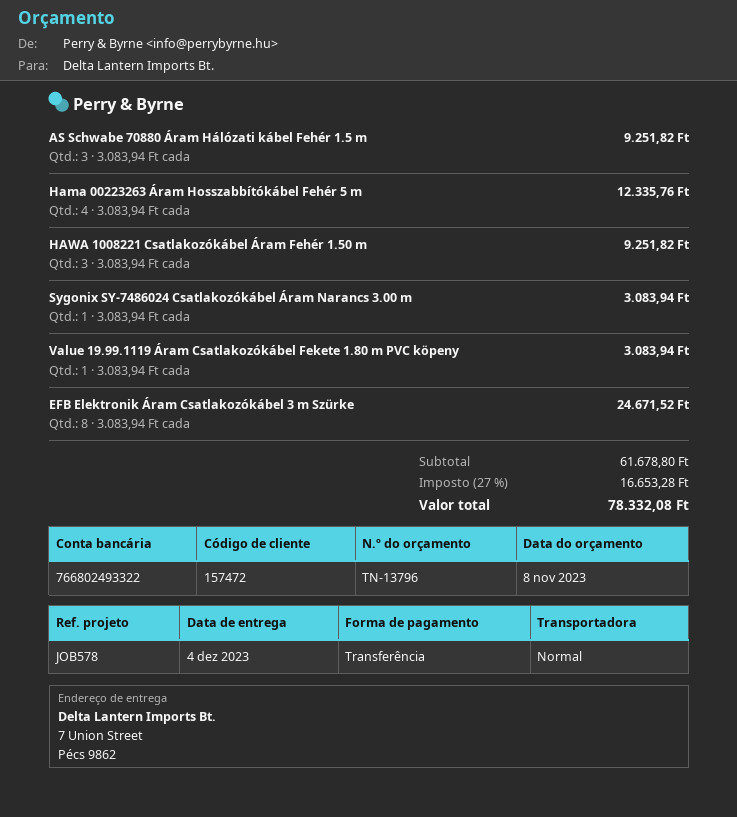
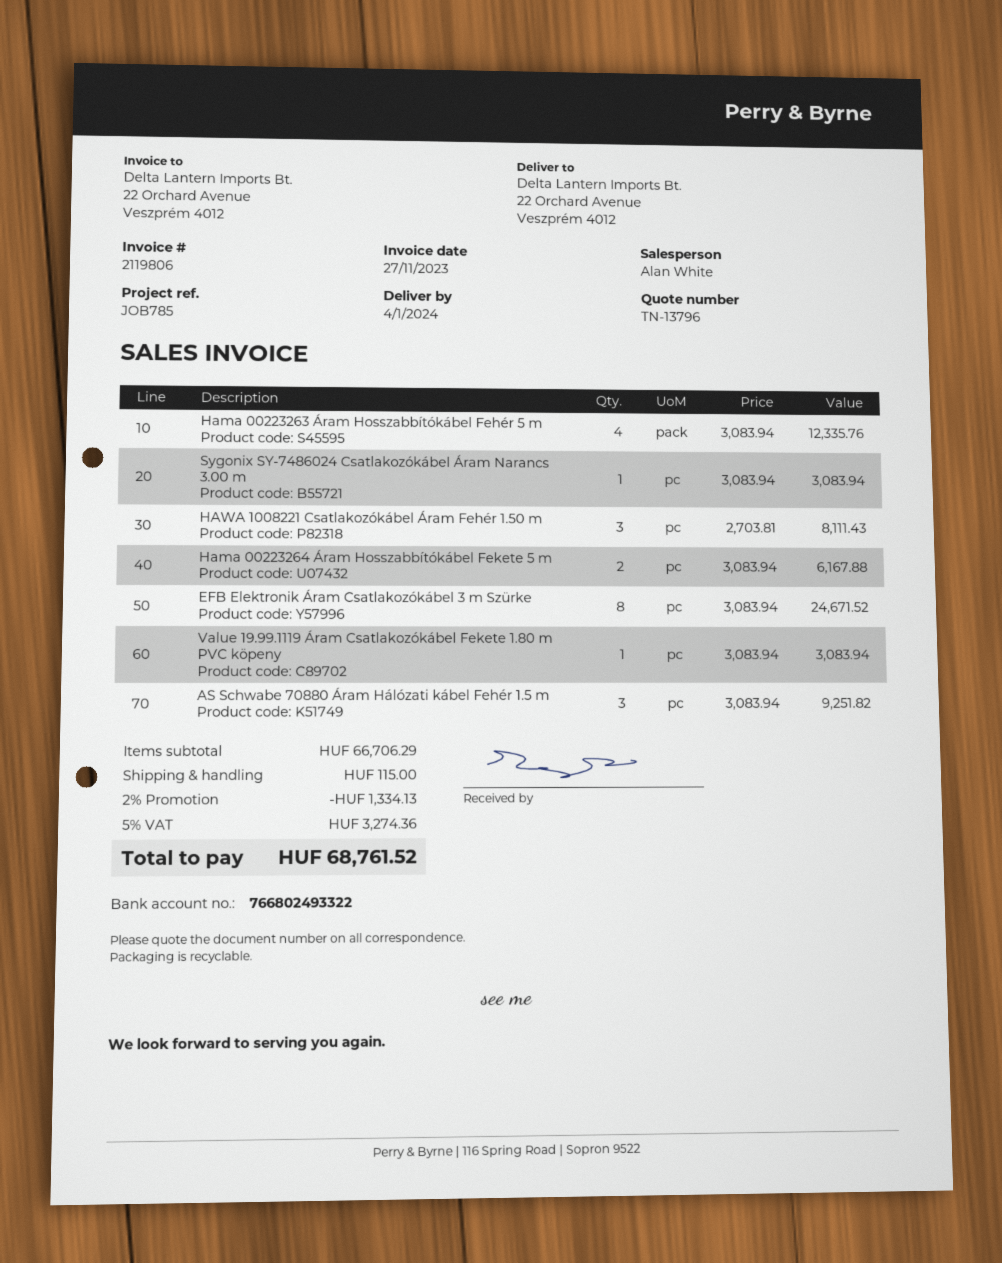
delivery date: 2023-12-04 -> 2024-01-04
reference: JOB578 -> JOB785
ship to: 7 Union Street, Pécs 9862 -> 22 Orchard Avenue, Veszprém 4012
HAWA 1008221 Csatlakozókábel Áram Fehér 1.50 m: 3 x 3083.94 = 9251.82 -> 3 x 2703.81 = 8111.43
Hama 00223264 Áram Hosszabbítókábel Fekete 5 m: none -> 2 x 3083.94 = 6167.88
subtotal: 61678.80 -> 66706.29
discount: none -> 2% = 1334.13
shipping: none -> 115.00
tax: 27% = 16653.28 -> 5% = 3274.36
total: 78332.08 -> 68761.52

